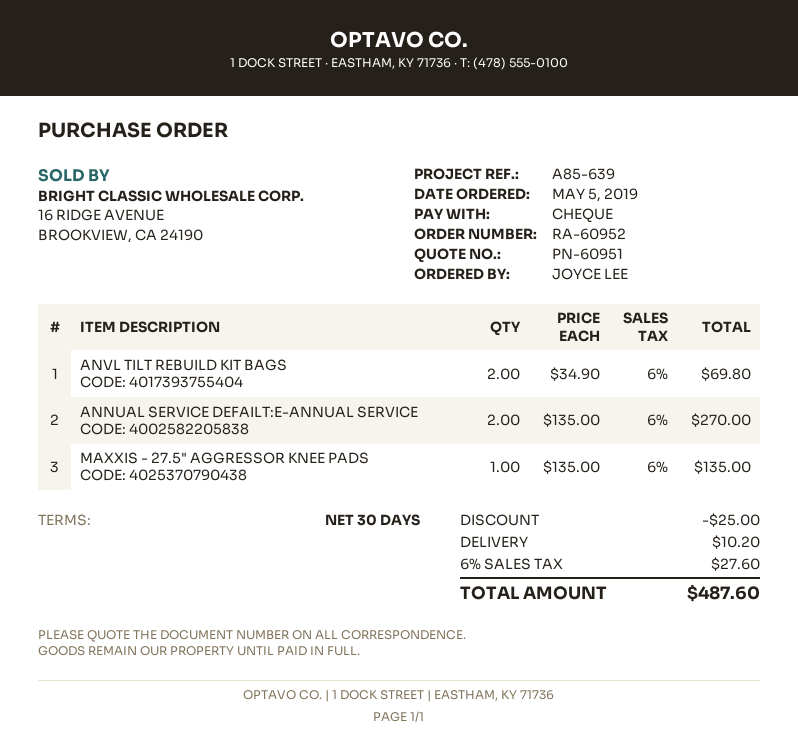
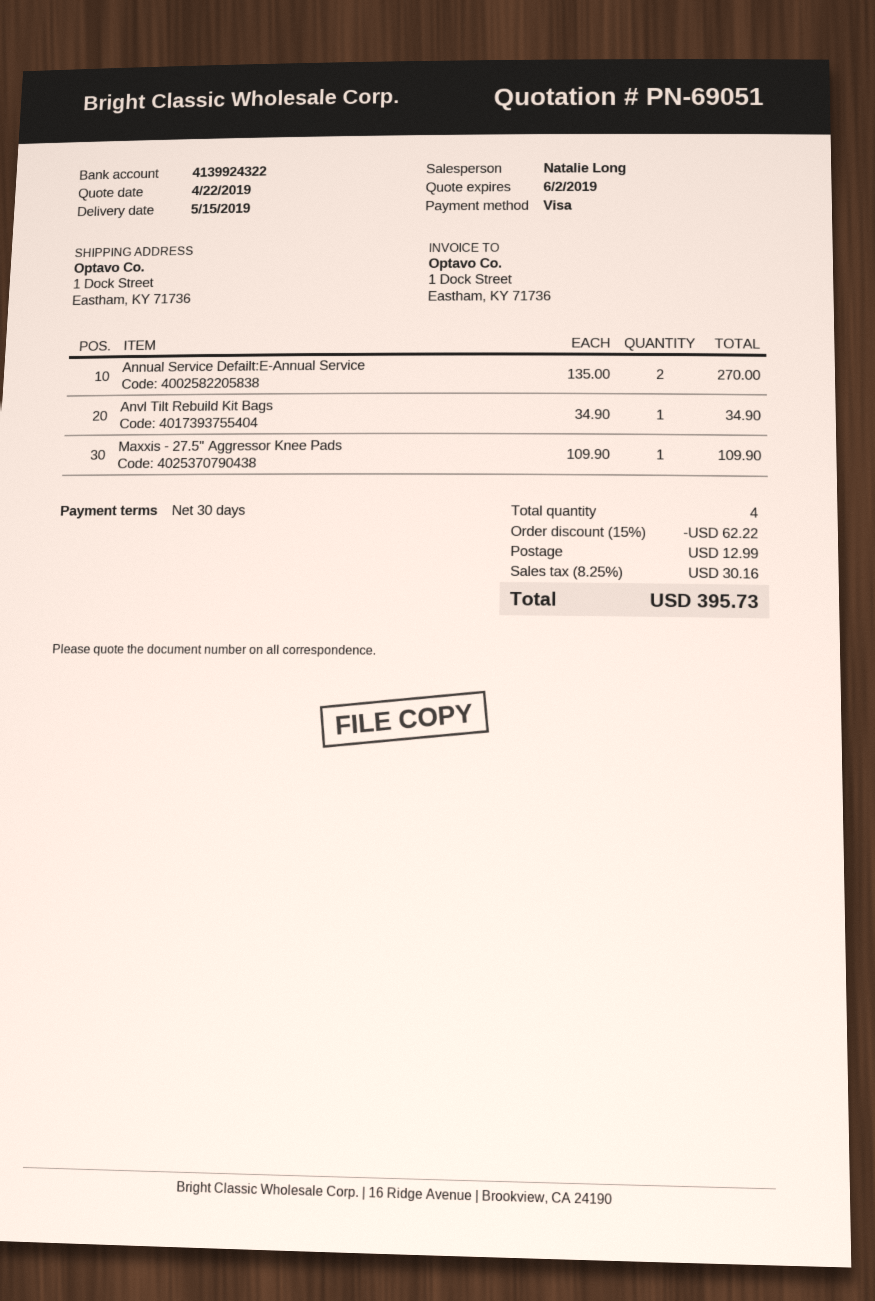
quote number: PN-60951 -> PN-69051
payment method: cheque -> Visa
ANVL TILT REBUILD KIT BAGS: 2 x 34.90 = 69.80 -> 1 x 34.90 = 34.90
MAXXIS - 27.5" AGGRESSOR KNEE PADS: 1 x 135.00 = 135.00 -> 1 x 109.90 = 109.90
discount: 25.00 -> 62.22
shipping: 10.20 -> 12.99
tax: 6% = 27.60 -> 8.25% = 30.16
total: 487.60 -> 395.73

